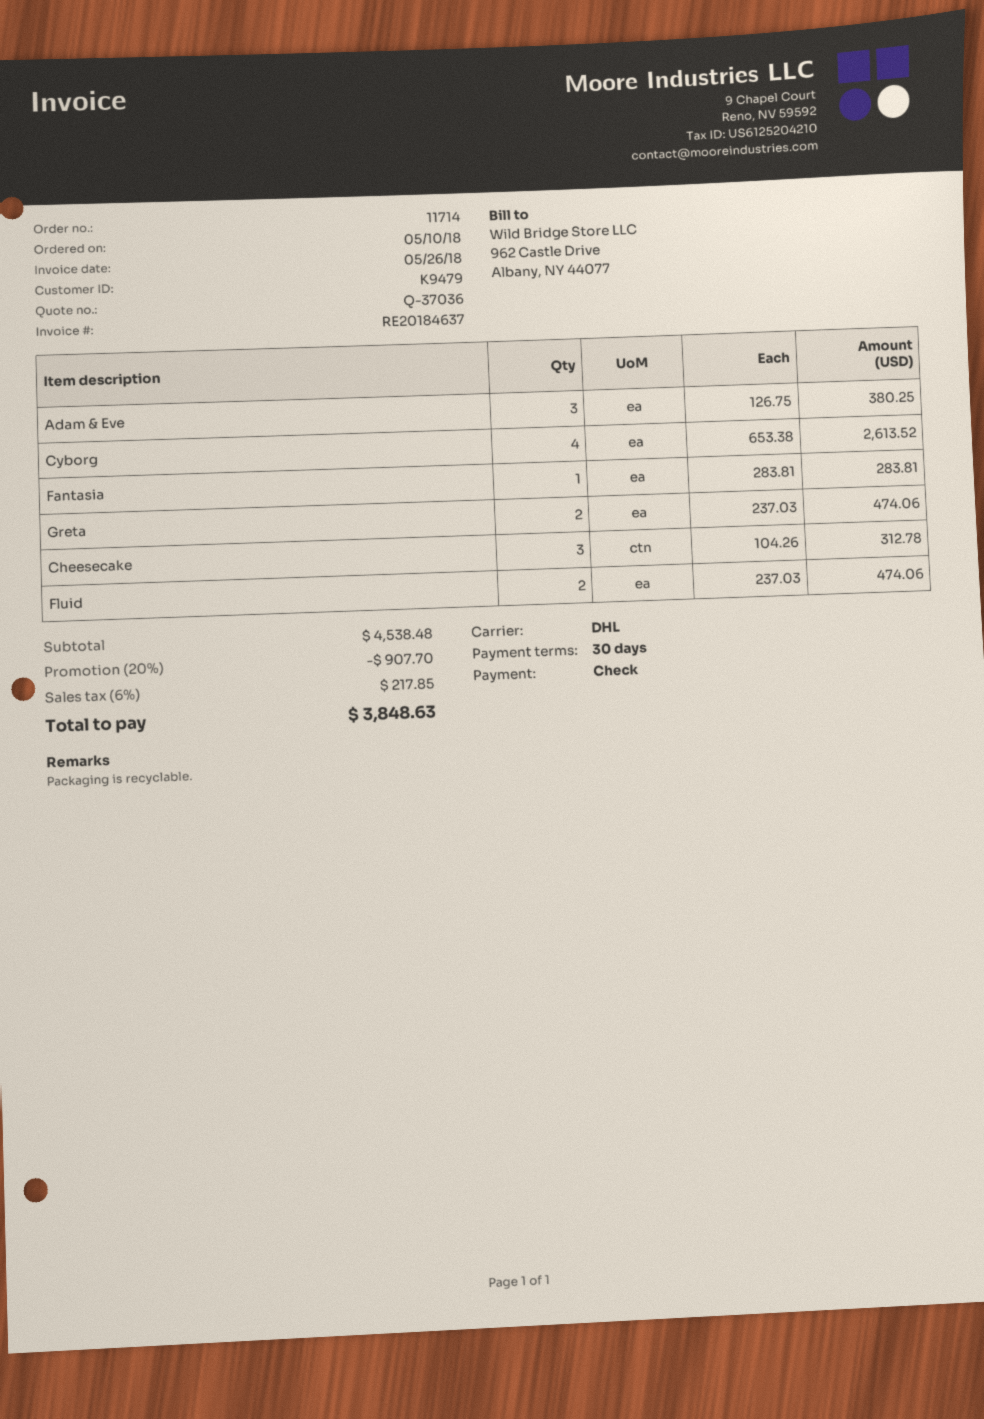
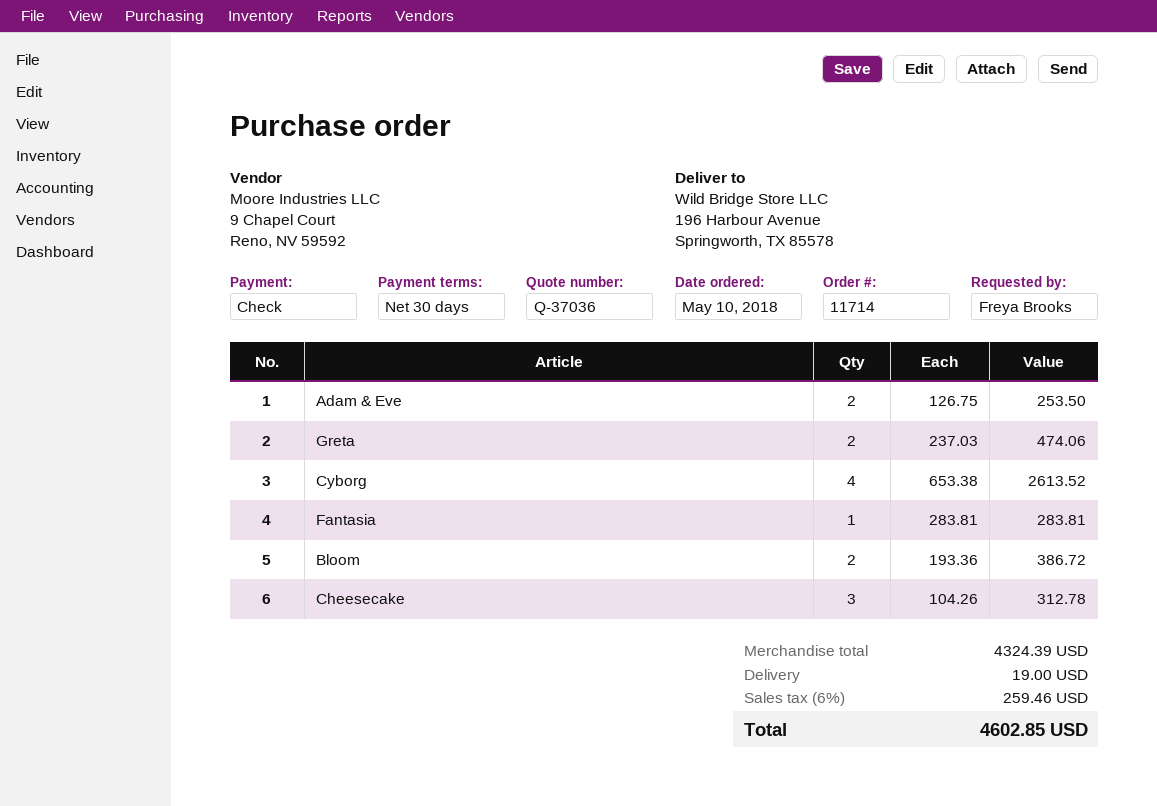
Adam & Eve: 3 x 126.75 = 380.25 -> 2 x 126.75 = 253.50
Fluid: 2 x 237.03 = 474.06 -> none
Bloom: none -> 2 x 193.36 = 386.72
subtotal: 4538.48 -> 4324.39
discount: 20% = 907.70 -> none
shipping: none -> 19.00
tax: 6% = 217.85 -> 6% = 259.46
total: 3848.63 -> 4602.85

